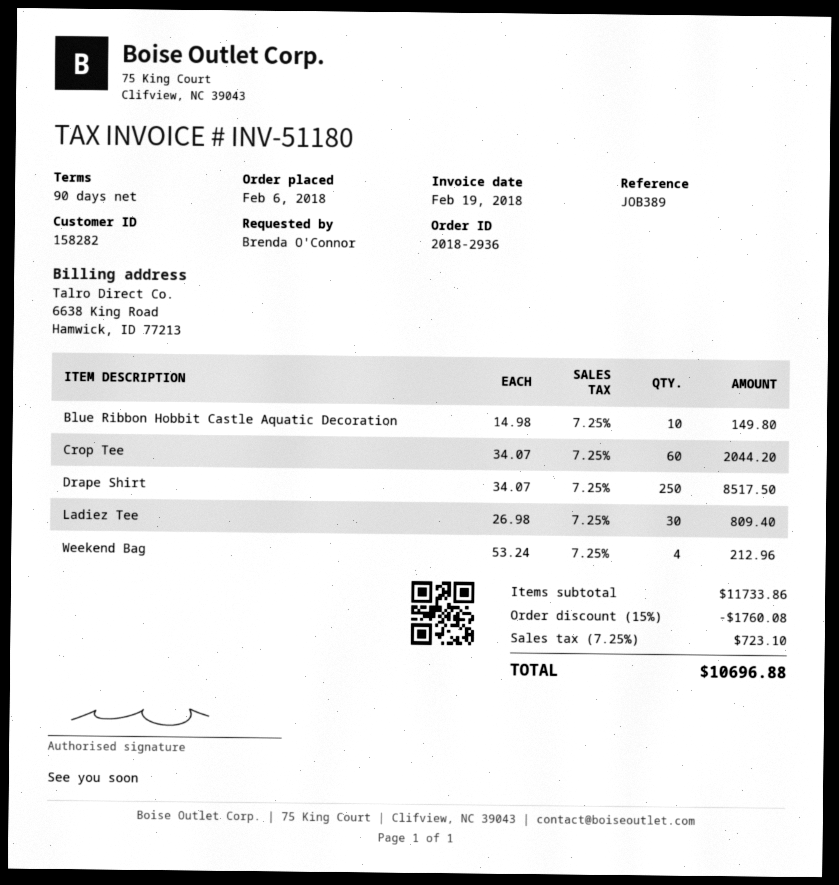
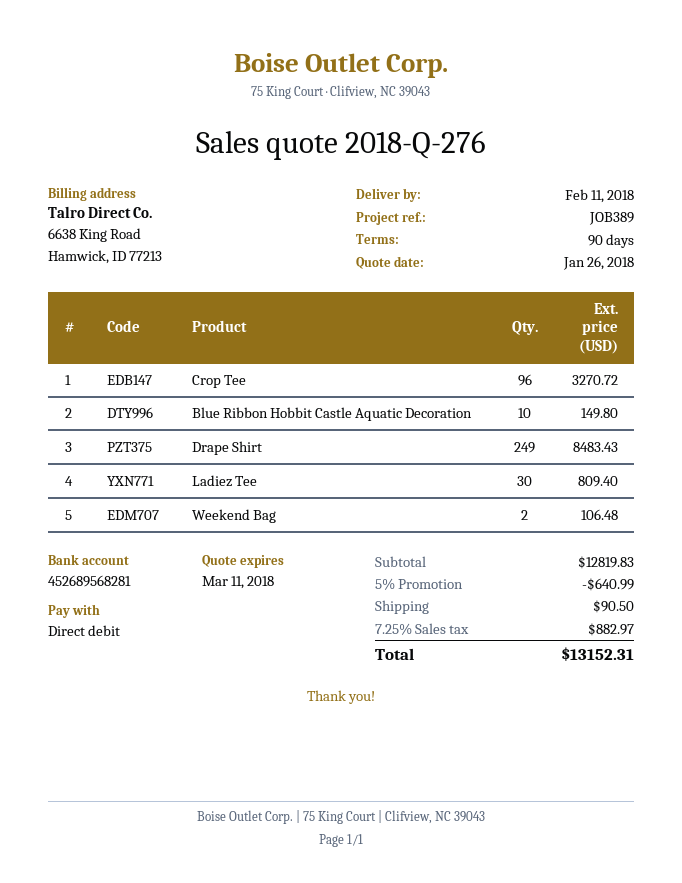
Crop Tee: 60 for 2044.20 -> 96 for 3270.72
Drape Shirt: 250 for 8517.50 -> 249 for 8483.43
Weekend Bag: 4 for 212.96 -> 2 for 106.48
subtotal: 11733.86 -> 12819.83
discount: 15% = 1760.08 -> 5% = 640.99
shipping: none -> 90.50
tax: 7.25% = 723.10 -> 7.25% = 882.97
total: 10696.88 -> 13152.31

